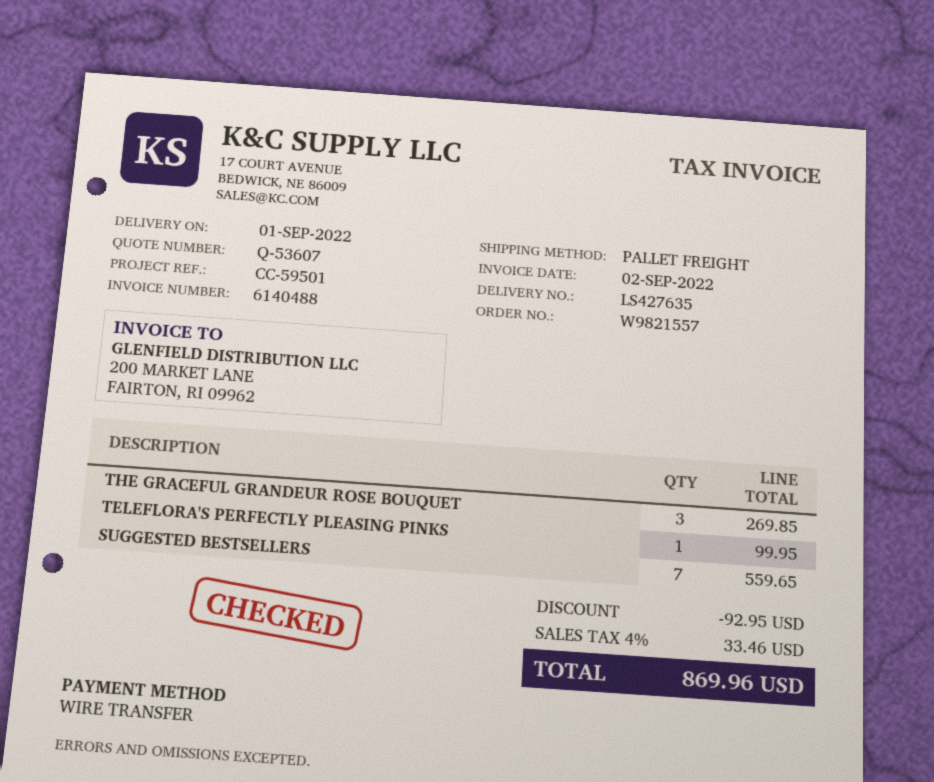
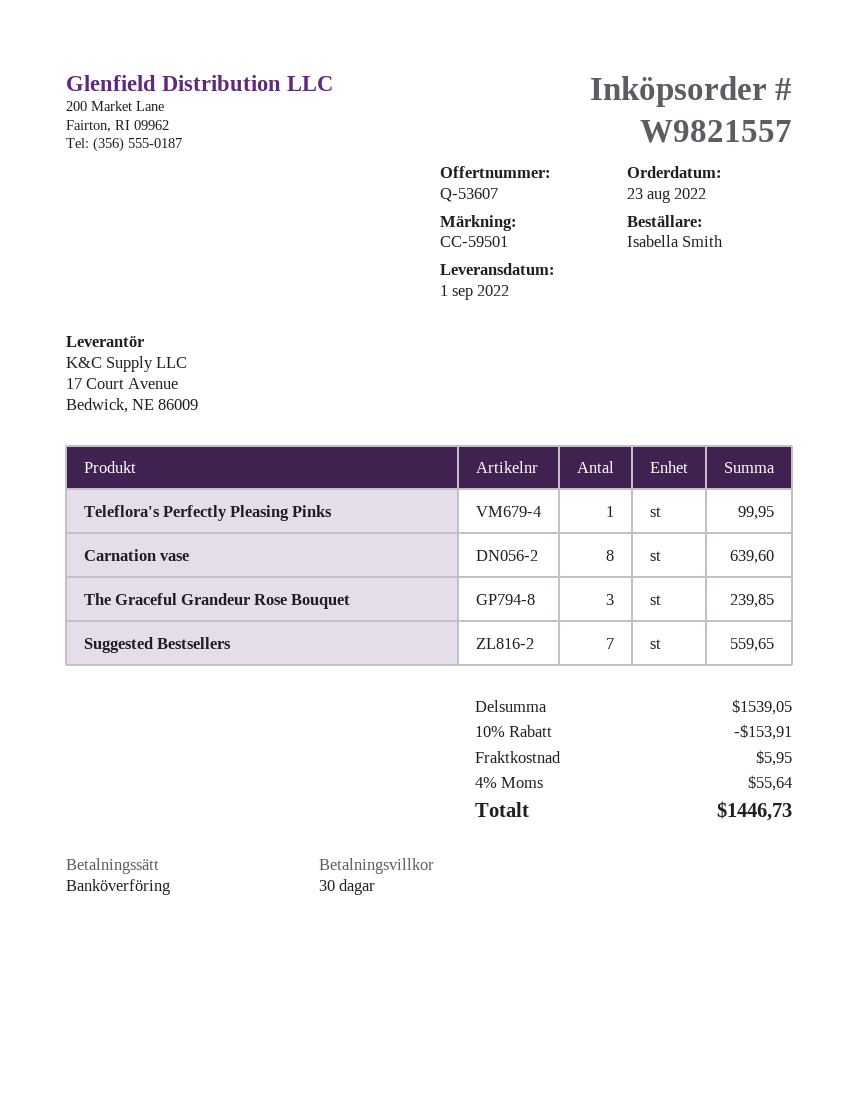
THE GRACEFUL GRANDEUR ROSE BOUQUET: 3 for 269.85 -> 3 for 239.85
Carnation vase: none -> 8 for 639.60
discount: 92.95 -> 153.91
shipping: none -> 5.95
tax: 4% = 33.46 -> 4% = 55.64
total: 869.96 -> 1446.73

